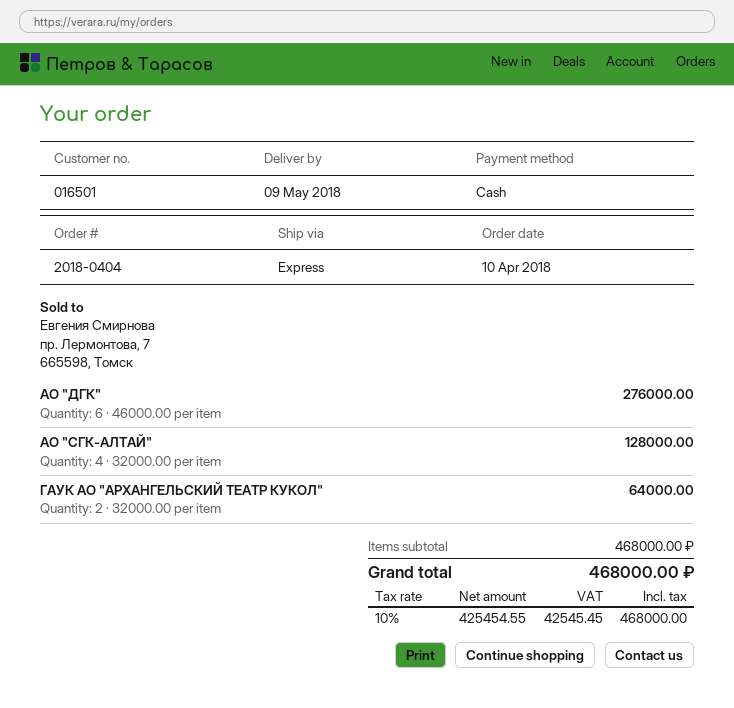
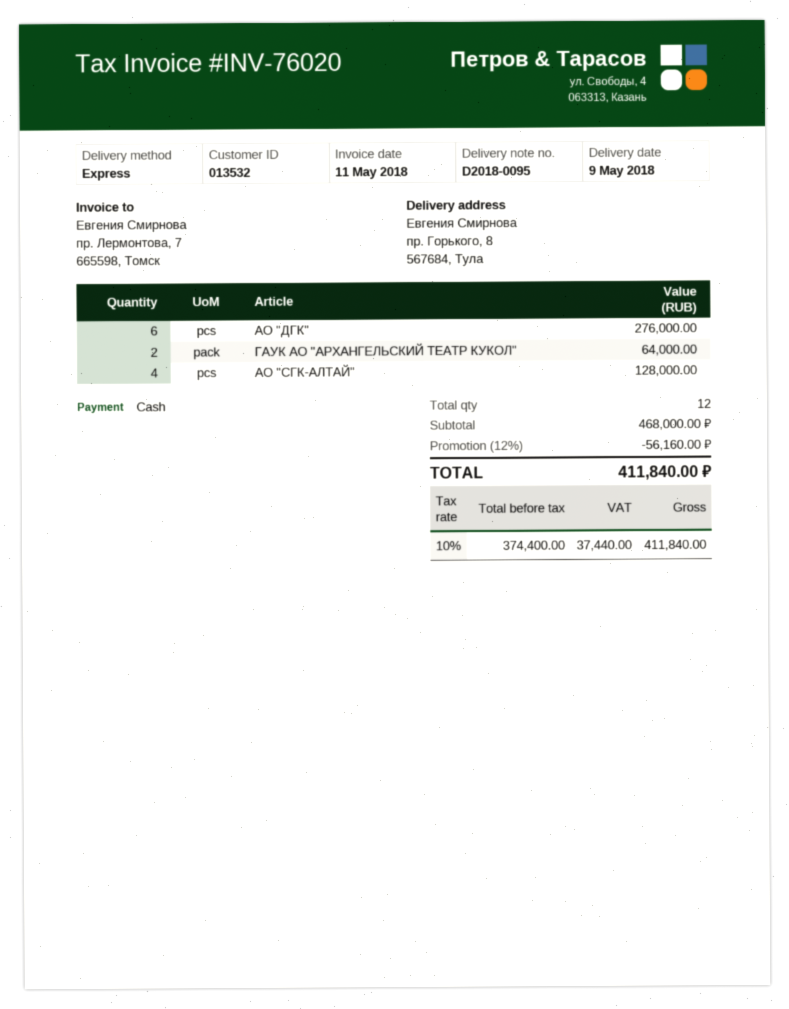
customer number: 016501 -> 013532
discount: none -> 12% = 56160.00
net: 425454.55 -> 374400.00
tax: 10% = 42545.45 -> 10% = 37440.00
total: 468000.00 -> 411840.00

